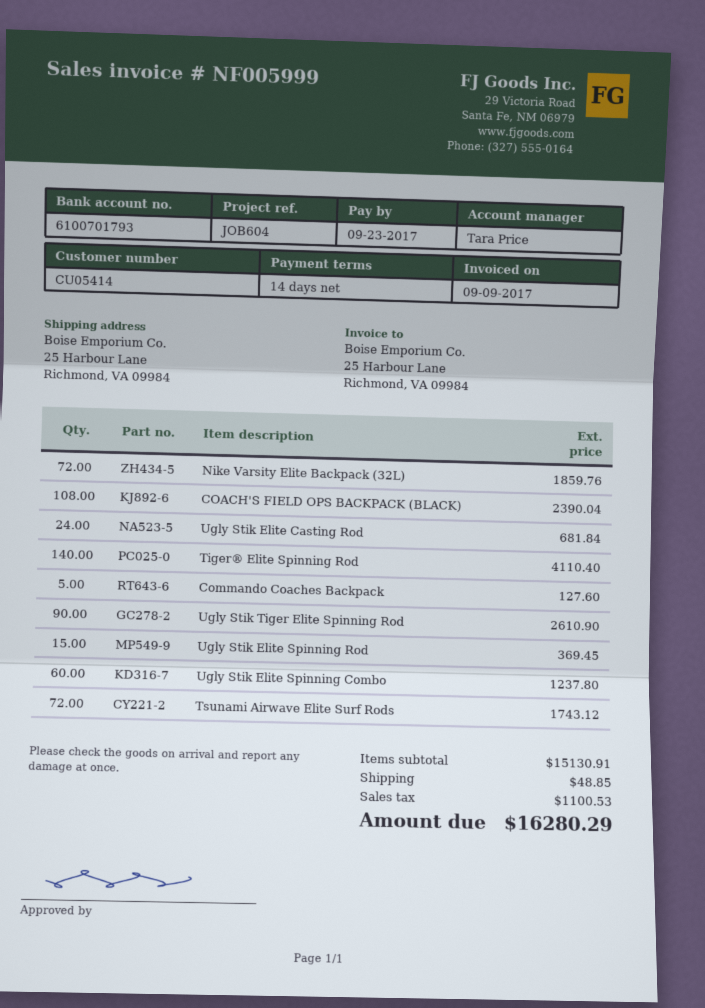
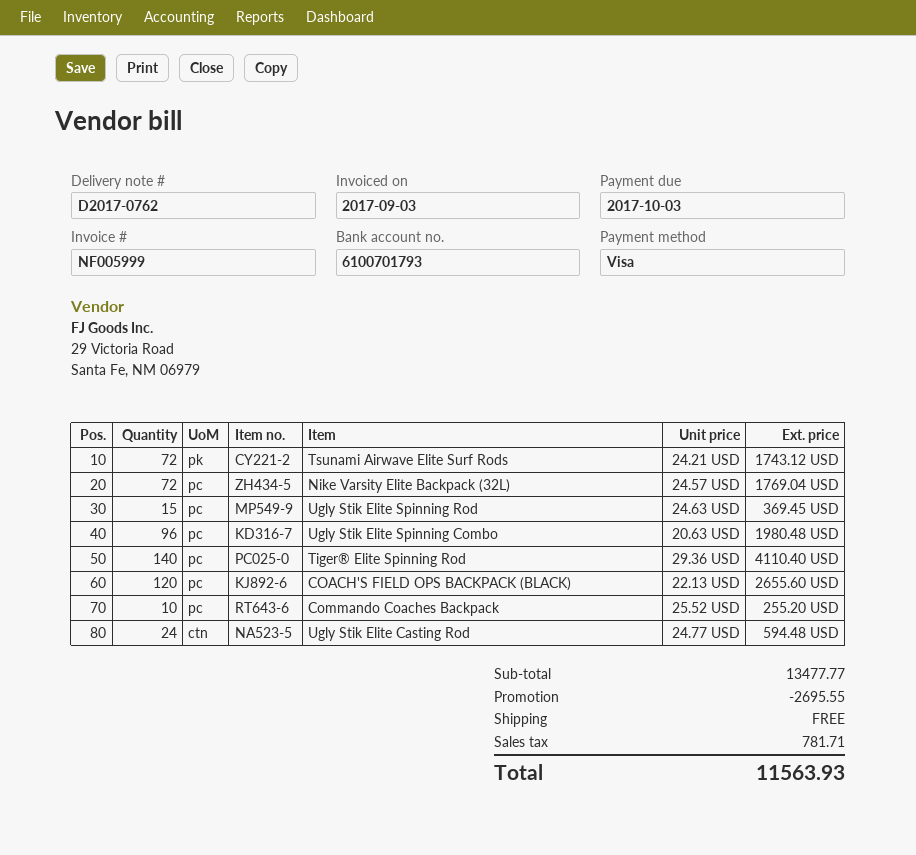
invoice date: 2017-09-09 -> 2017-09-03
due date: 2017-09-23 -> 2017-10-03
Nike Varsity Elite Backpack (32L): 72 for 1859.76 -> 72 for 1769.04
COACH'S FIELD OPS BACKPACK (BLACK): 108 for 2390.04 -> 120 for 2655.60
Ugly Stik Elite Casting Rod: 24 for 681.84 -> 24 for 594.48
Commando Coaches Backpack: 5 for 127.60 -> 10 for 255.20
Ugly Stik Tiger Elite Spinning Rod: 90 for 2610.90 -> none
Ugly Stik Elite Spinning Combo: 60 for 1237.80 -> 96 for 1980.48
subtotal: 15130.91 -> 13477.77
discount: none -> 2695.55
shipping: 48.85 -> 0.00
tax: 1100.53 -> 781.71
total: 16280.29 -> 11563.93

